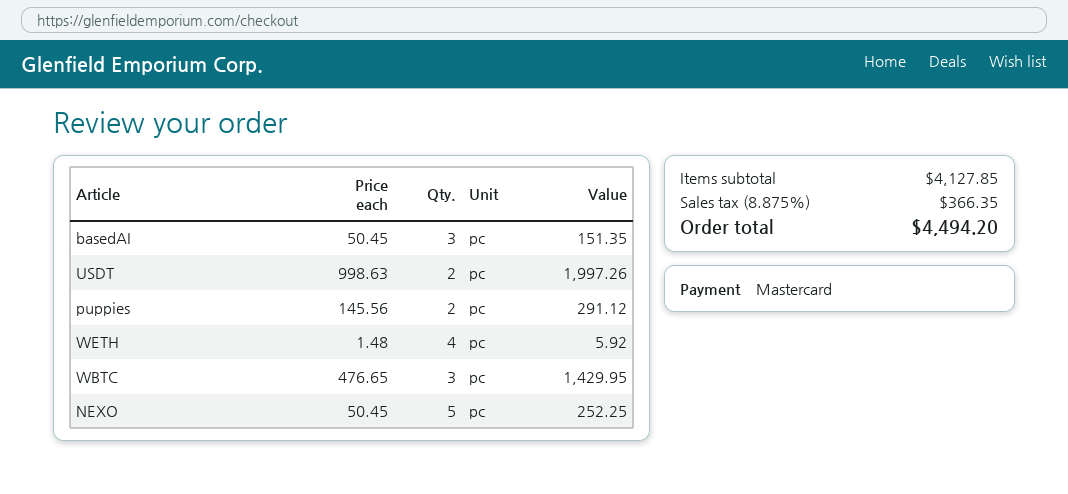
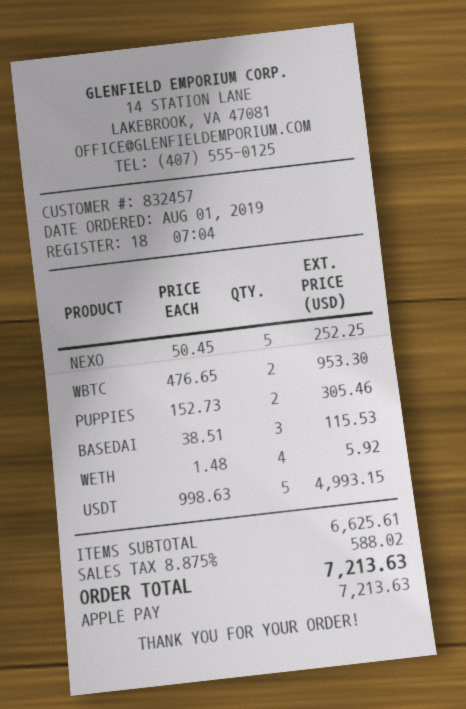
payment method: Mastercard -> Apple Pay
basedAI: 3 x 50.45 = 151.35 -> 3 x 38.51 = 115.53
USDT: 2 x 998.63 = 1997.26 -> 5 x 998.63 = 4993.15
puppies: 2 x 145.56 = 291.12 -> 2 x 152.73 = 305.46
WBTC: 3 x 476.65 = 1429.95 -> 2 x 476.65 = 953.30
subtotal: 4127.85 -> 6625.61
tax: 8.875% = 366.35 -> 8.875% = 588.02
total: 4494.20 -> 7213.63

